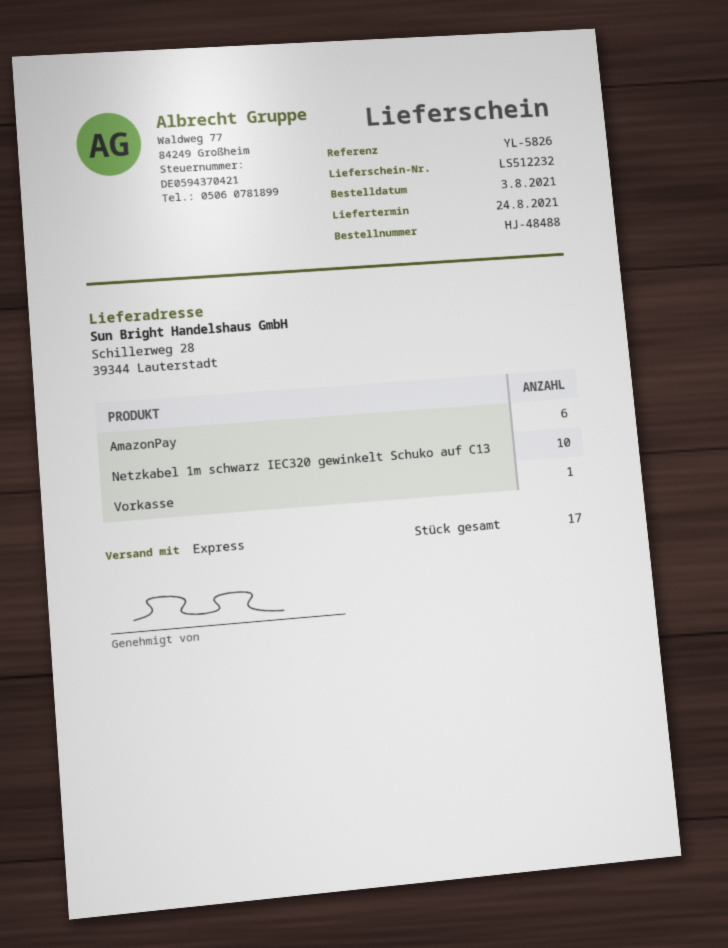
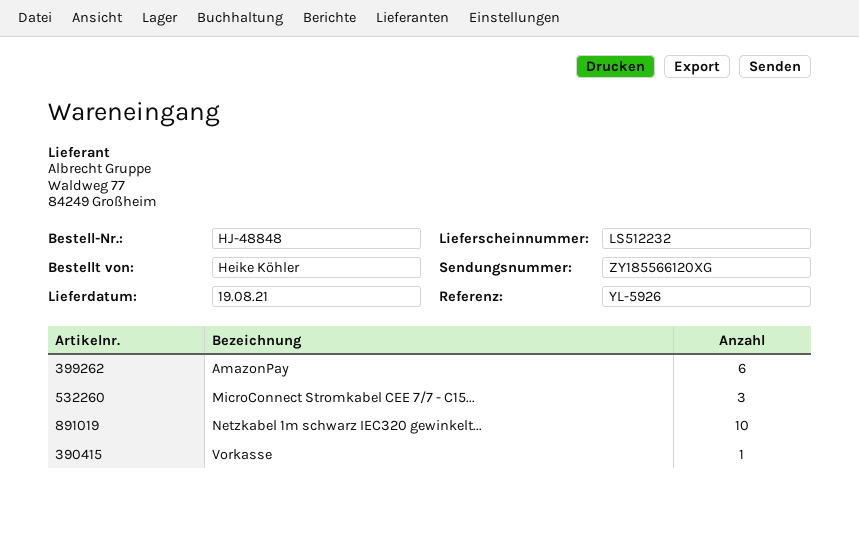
order number: HJ-48488 -> HJ-48848
delivery date: 2021-08-24 -> 2021-08-19
reference: YL-5826 -> YL-5926
MicroConnect Stromkabel CEE 7/7 - C15...: none -> 3

